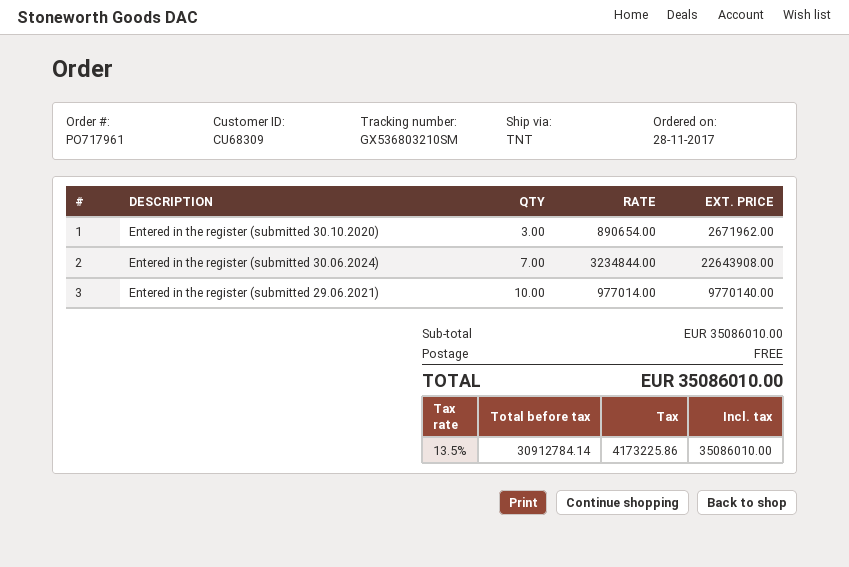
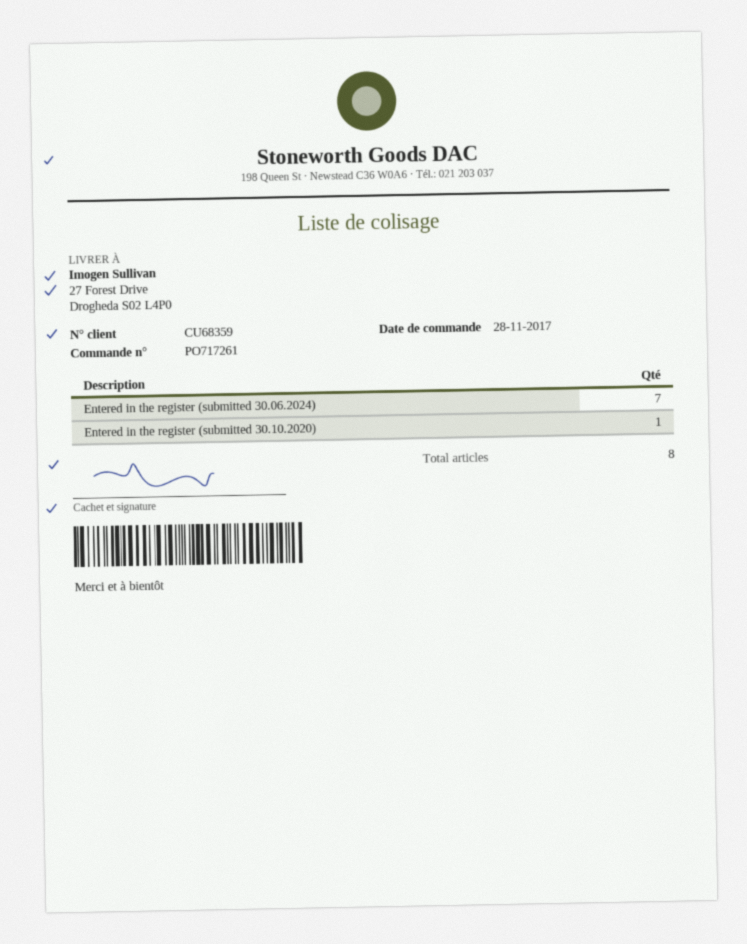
order number: PO717961 -> PO717261
customer number: CU68309 -> CU68359
Entered in the register (submitted 30.10.2020): 3 -> 1
Entered in the register (submitted 29.06.2021): 10 -> none

